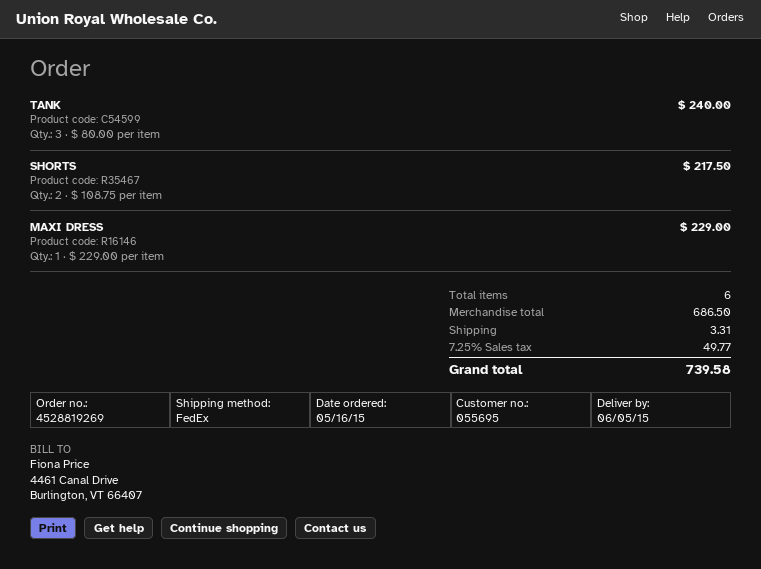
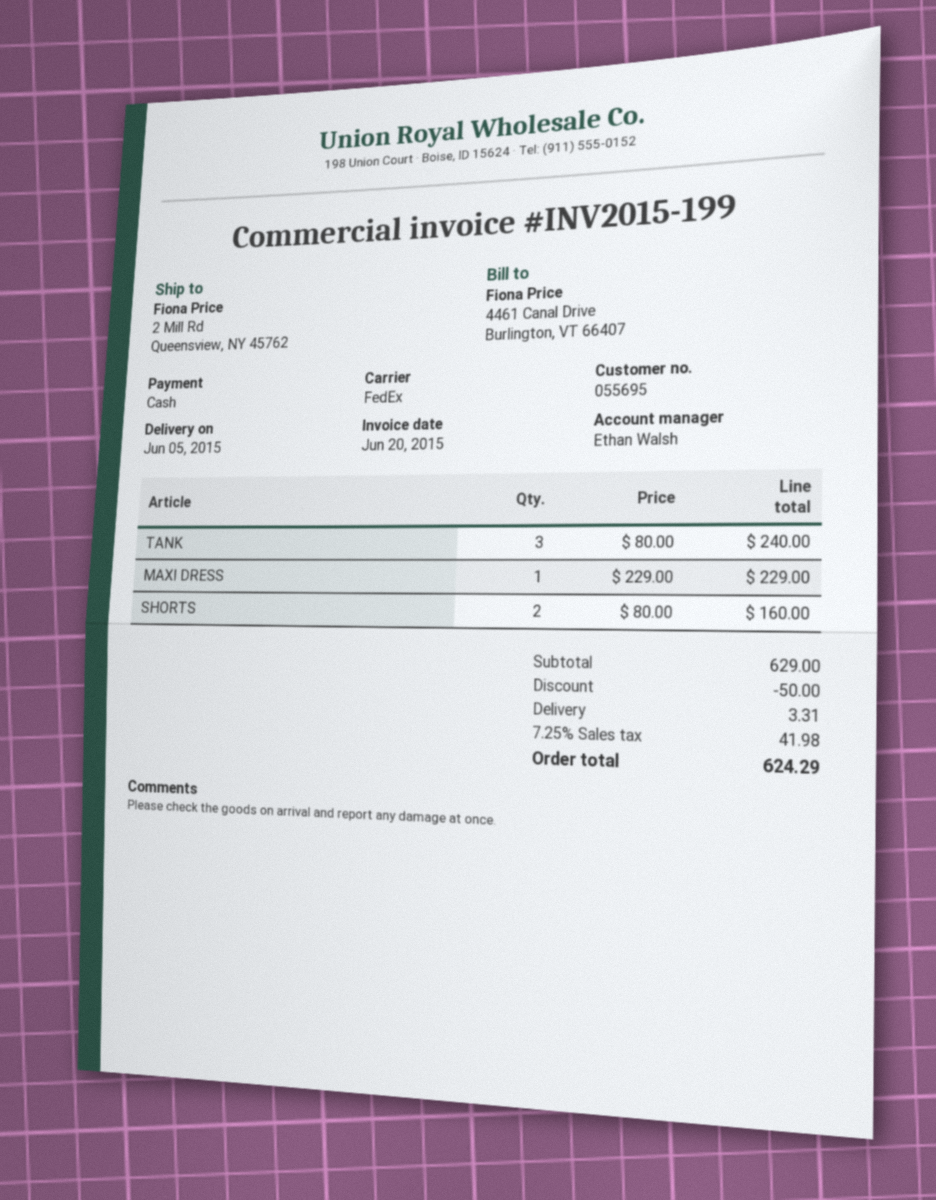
SHORTS: 2 x 108.75 = 217.50 -> 2 x 80.00 = 160.00
subtotal: 686.50 -> 629.00
discount: none -> 50.00
tax: 7.25% = 49.77 -> 7.25% = 41.98
total: 739.58 -> 624.29

